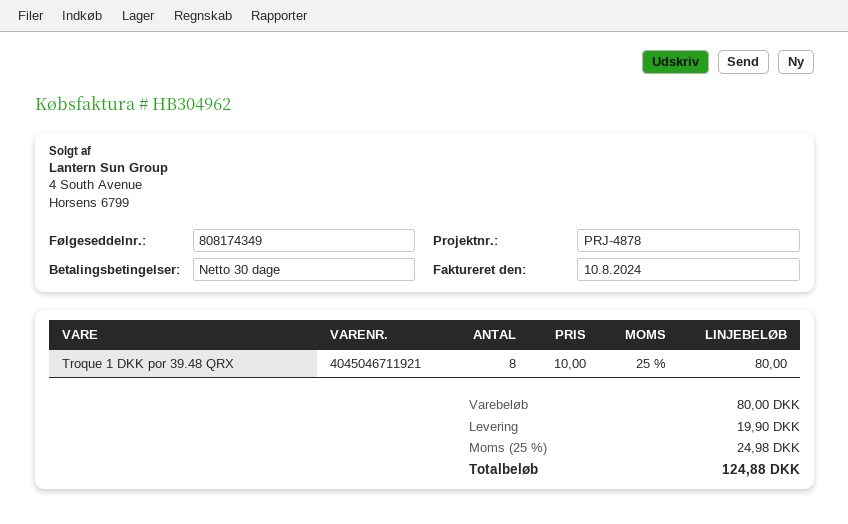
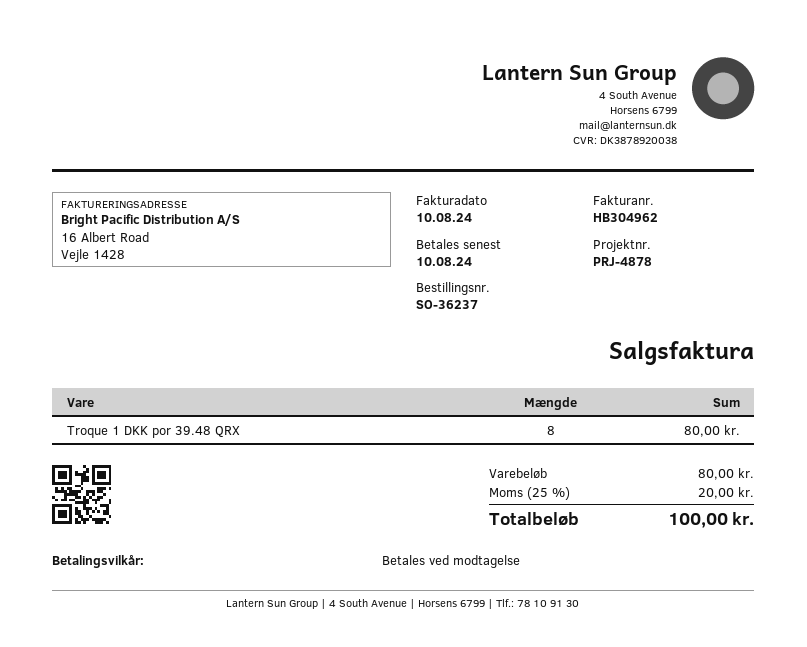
payment terms: 30 days -> on receipt
shipping: 19.90 -> none
tax: 25% = 24.98 -> 25% = 20.00
total: 124.88 -> 100.00

